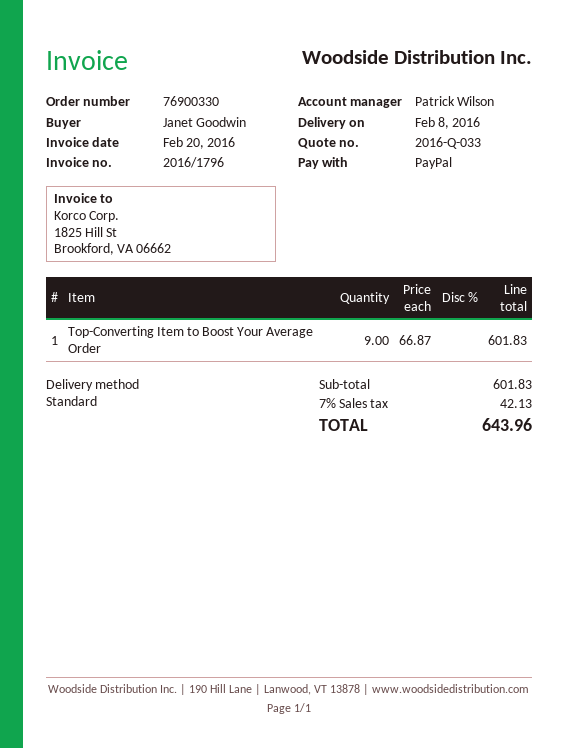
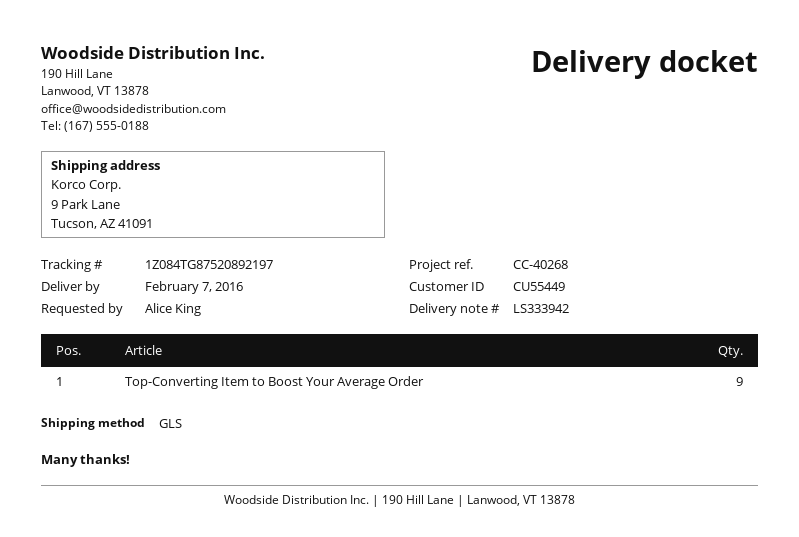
delivery date: 2016-02-08 -> 2016-02-07
ordered by: Janet Goodwin -> Alice King
shipping method: standard -> GLS

